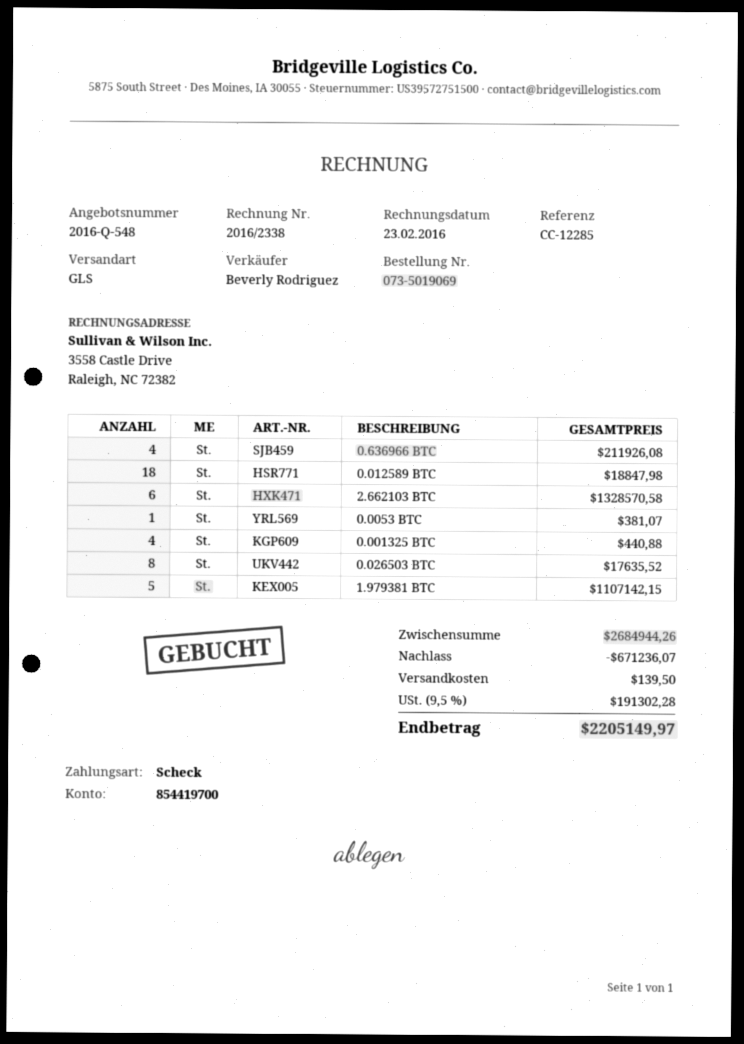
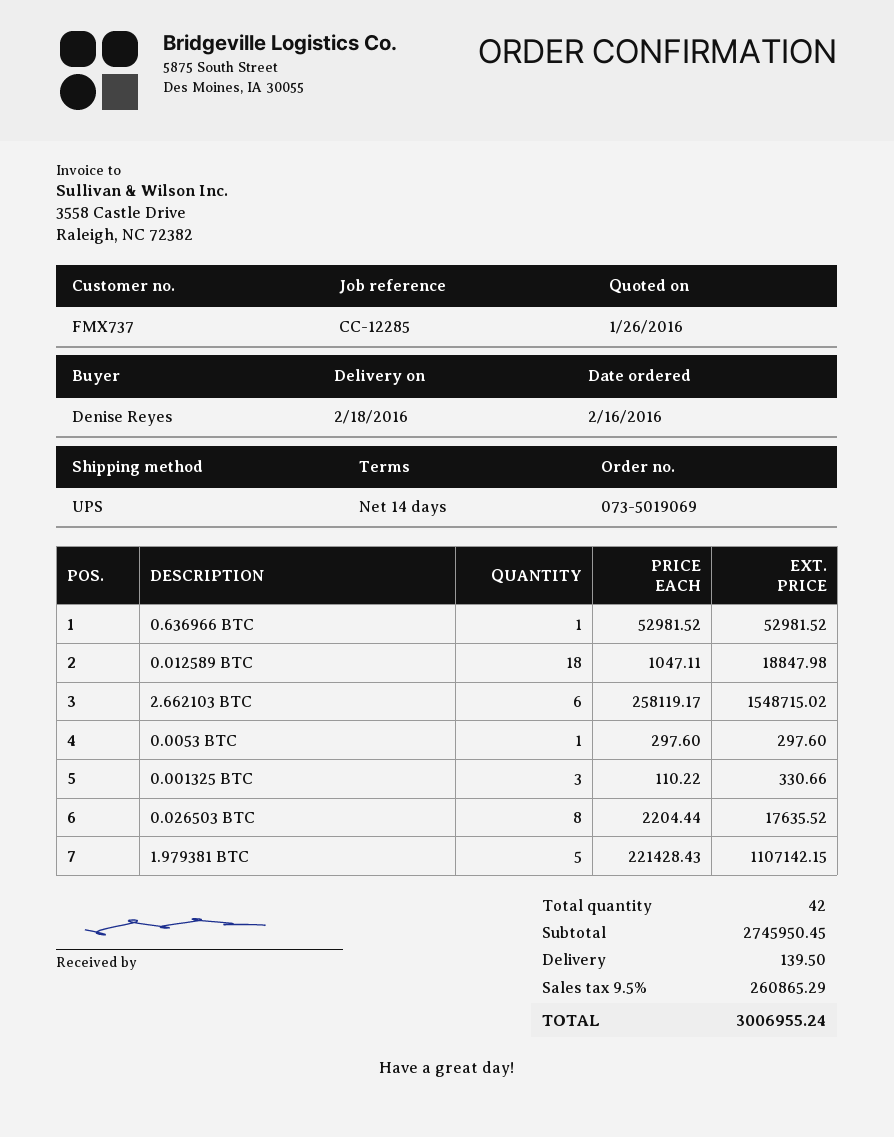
shipping method: GLS -> UPS
0.636966 BTC: 4 for 211926.08 -> 1 for 52981.52
2.662103 BTC: 6 for 1328570.58 -> 6 for 1548715.02
0.0053 BTC: 1 for 381.07 -> 1 for 297.60
0.001325 BTC: 4 for 440.88 -> 3 for 330.66
subtotal: 2684944.26 -> 2745950.45
discount: 671236.07 -> none
tax: 9.5% = 191302.28 -> 9.5% = 260865.29
total: 2205149.97 -> 3006955.24

